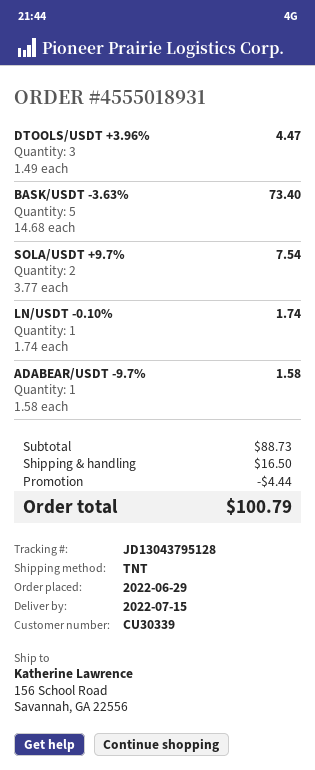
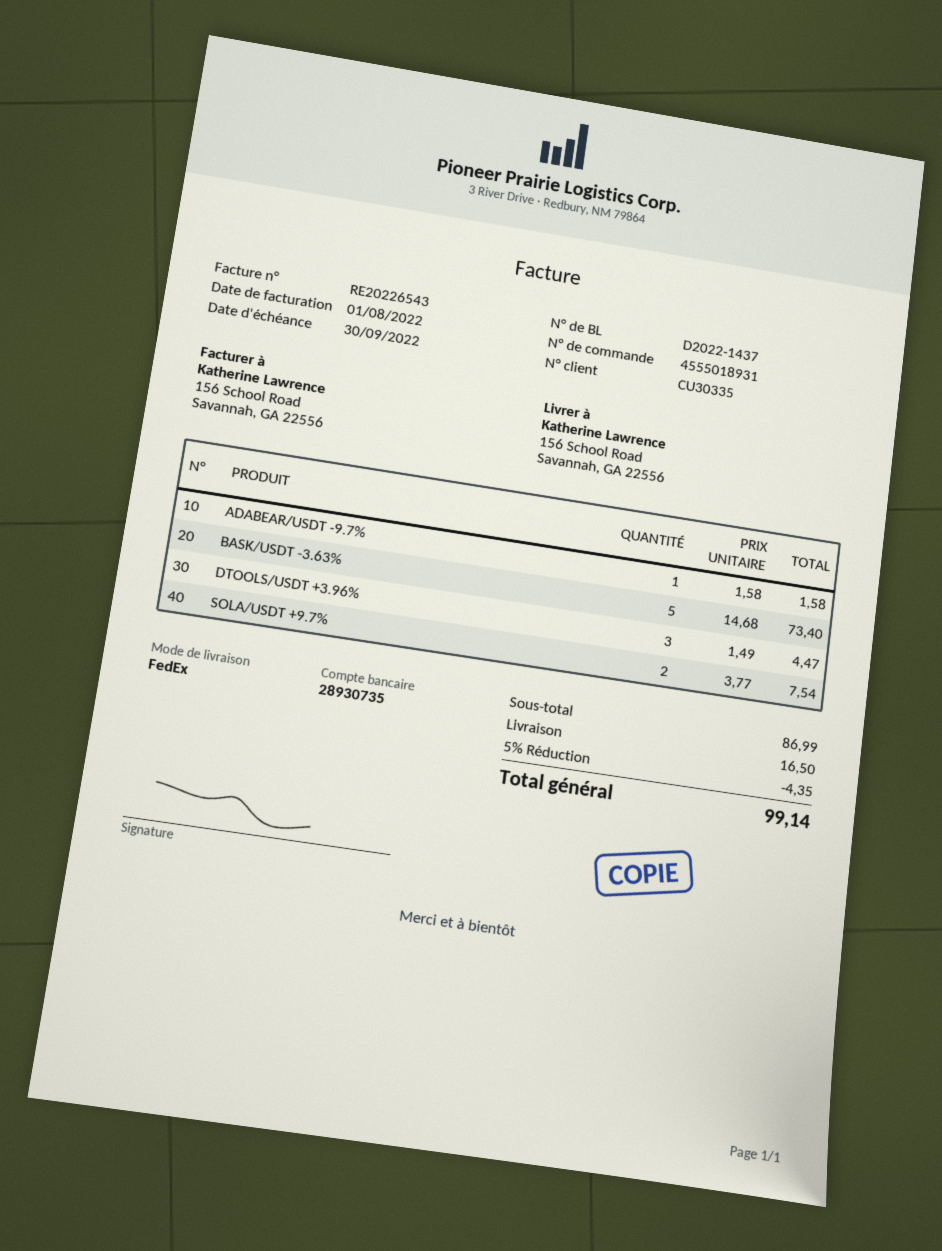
customer number: CU30339 -> CU30335
shipping method: TNT -> FedEx
LN/USDT -0.10%: 1 x 1.74 = 1.74 -> none
subtotal: 88.73 -> 86.99
discount: 4.44 -> 4.35
total: 100.79 -> 99.14

